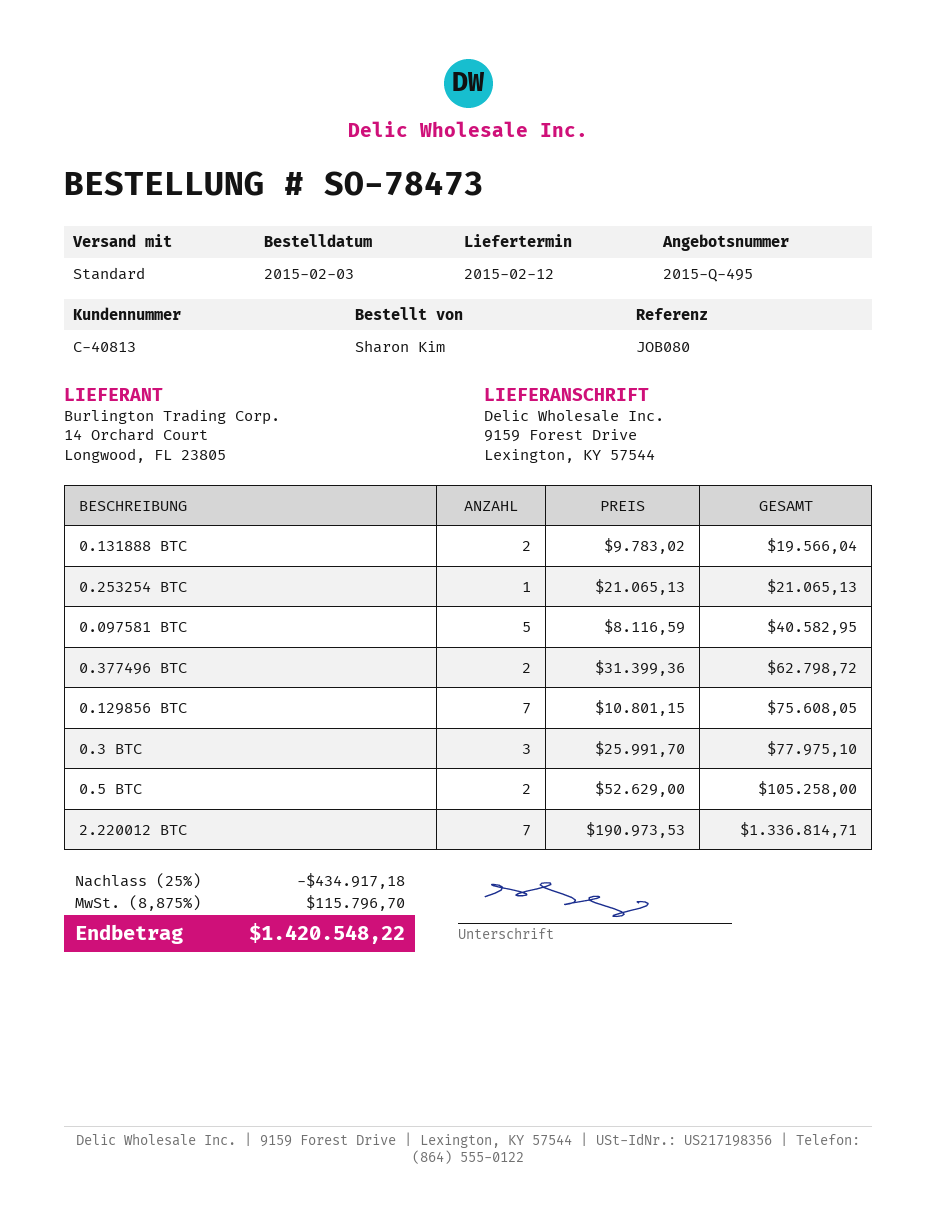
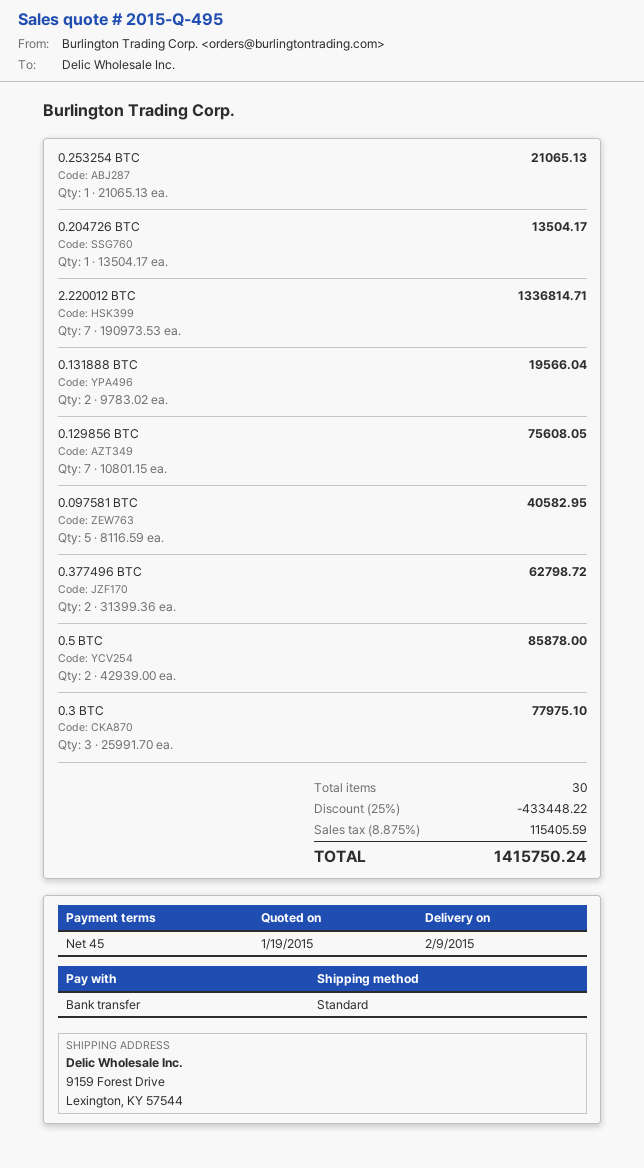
delivery date: 2015-02-12 -> 2015-02-09
0.5 BTC: 2 x 52629.00 = 105258.00 -> 2 x 42939.00 = 85878.00
0.204726 BTC: none -> 1 x 13504.17 = 13504.17
discount: 25% = 434917.18 -> 25% = 433448.22
tax: 8.875% = 115796.70 -> 8.875% = 115405.59
total: 1420548.22 -> 1415750.24

